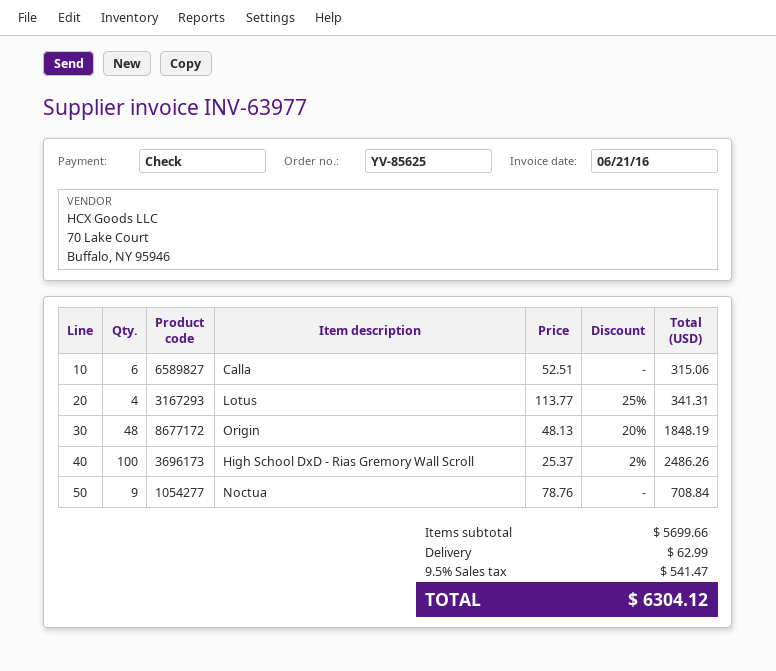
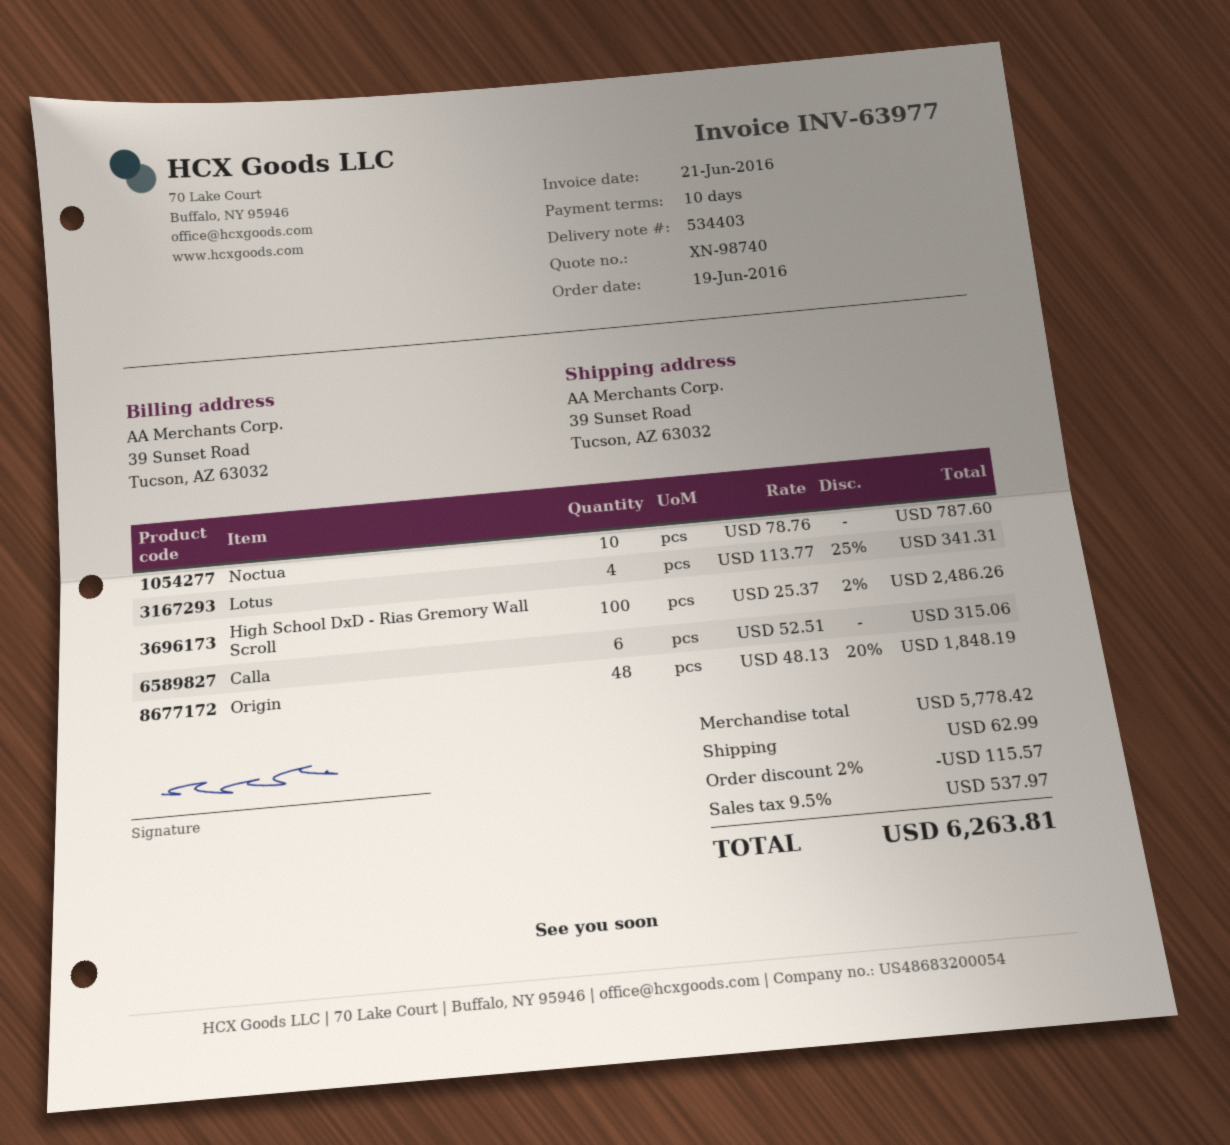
Noctua: 9 x 78.76 = 708.84 -> 10 x 78.76 = 787.60
subtotal: 5699.66 -> 5778.42
discount: none -> 2% = 115.57
tax: 9.5% = 541.47 -> 9.5% = 537.97
total: 6304.12 -> 6263.81

